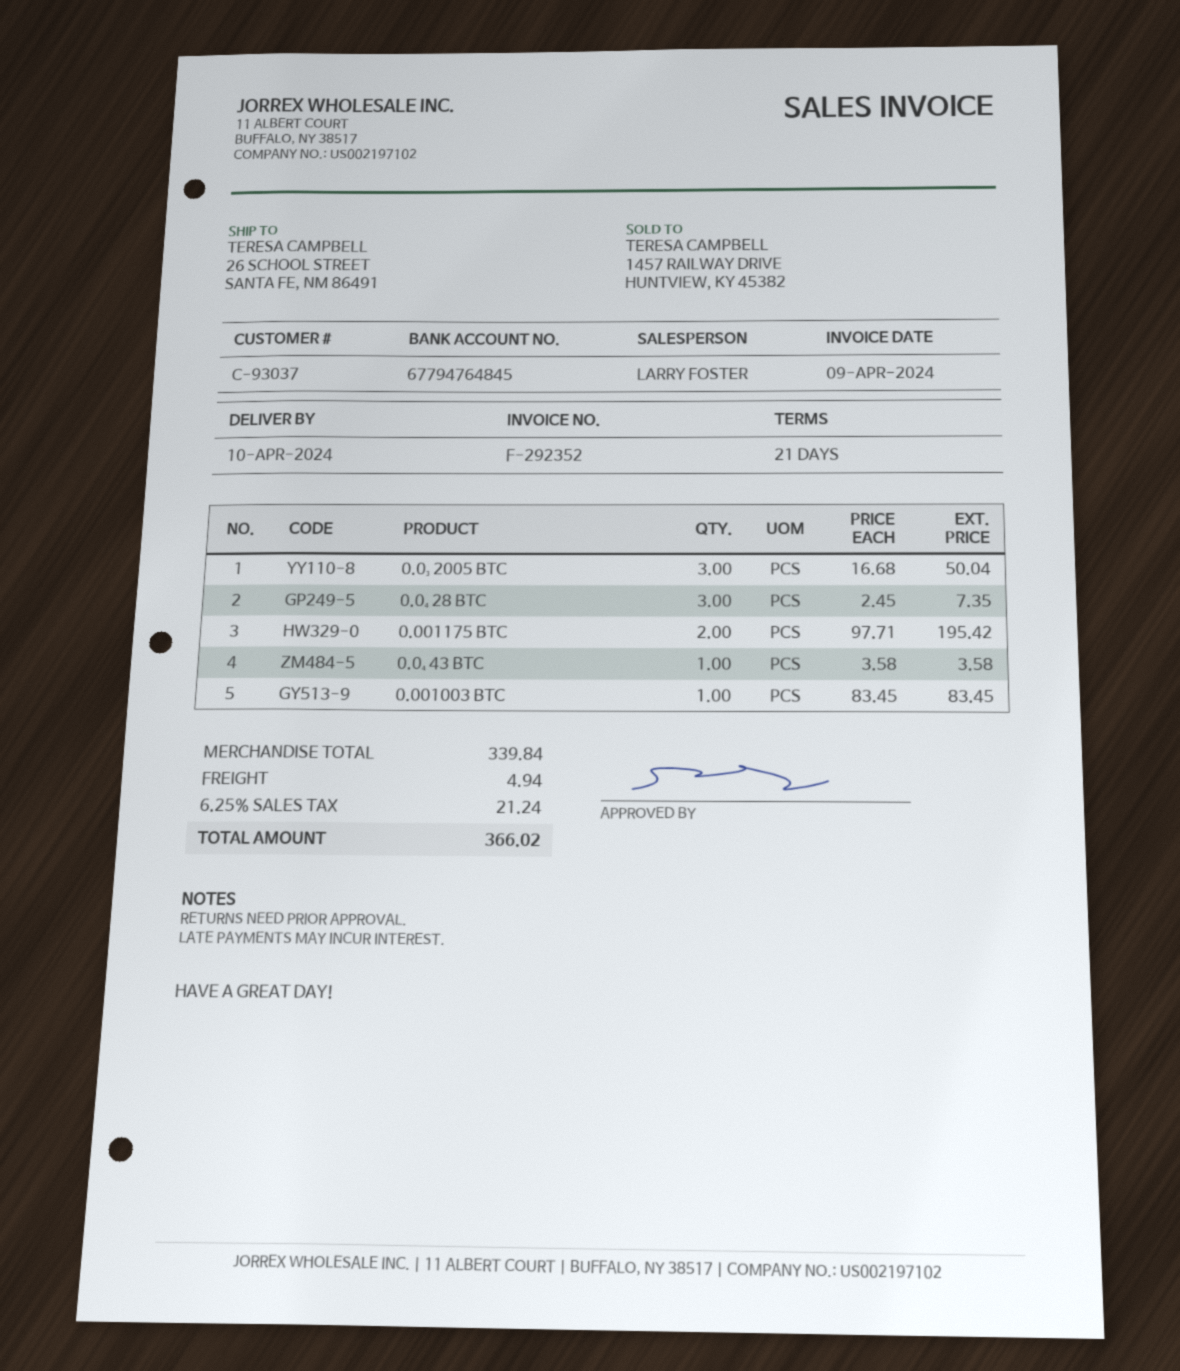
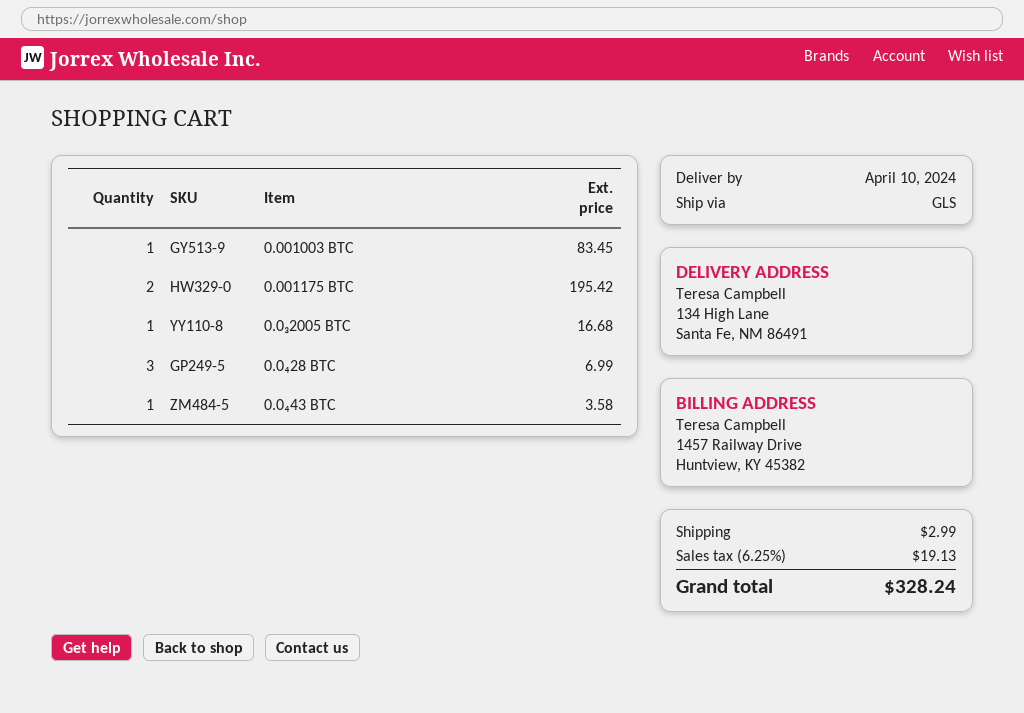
ship to: 26 SCHOOL STREET, SANTA FE, NM 86491 -> 134 High Lane, Santa Fe, NM 86491
0.0₃2005 BTC: 3 for 50.04 -> 1 for 16.68
0.0₄28 BTC: 3 for 7.35 -> 3 for 6.99
shipping: 4.94 -> 2.99
tax: 6.25% = 21.24 -> 6.25% = 19.13
total: 366.02 -> 328.24

